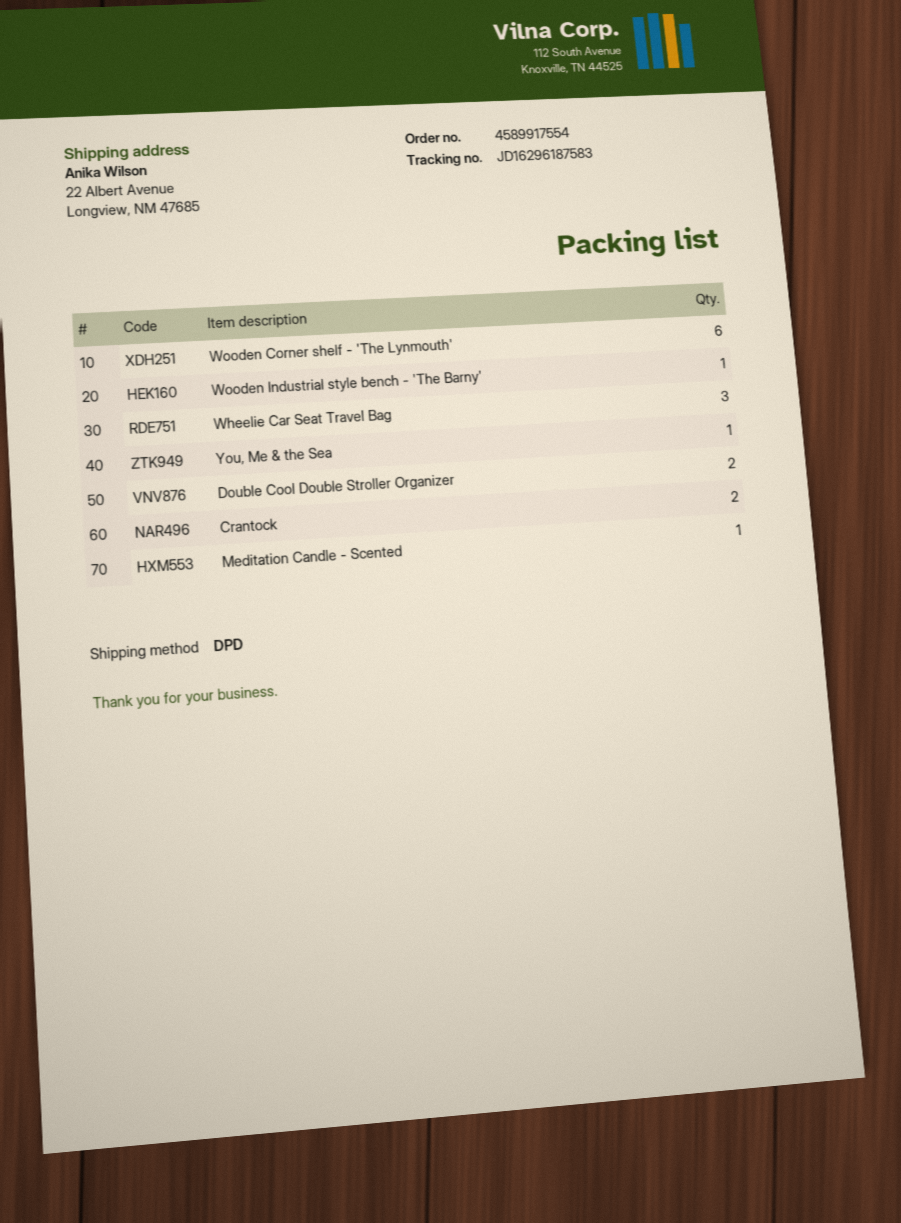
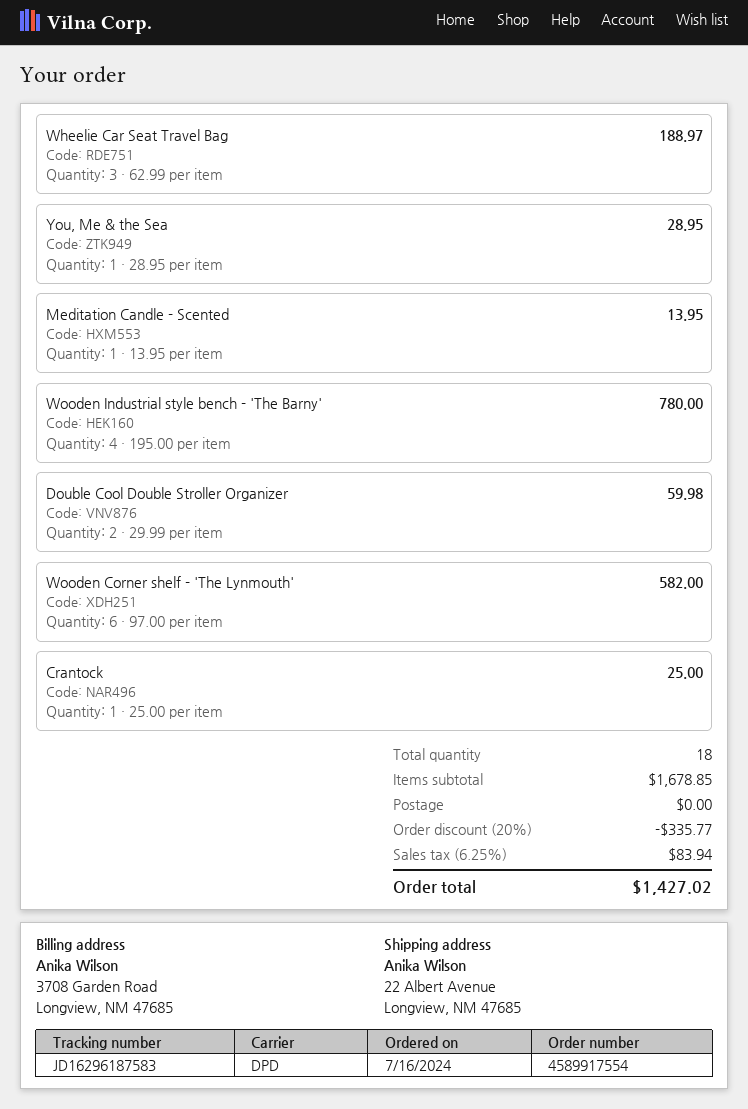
Wooden Industrial style bench - 'The Barny': 1 -> 4
Crantock: 2 -> 1

